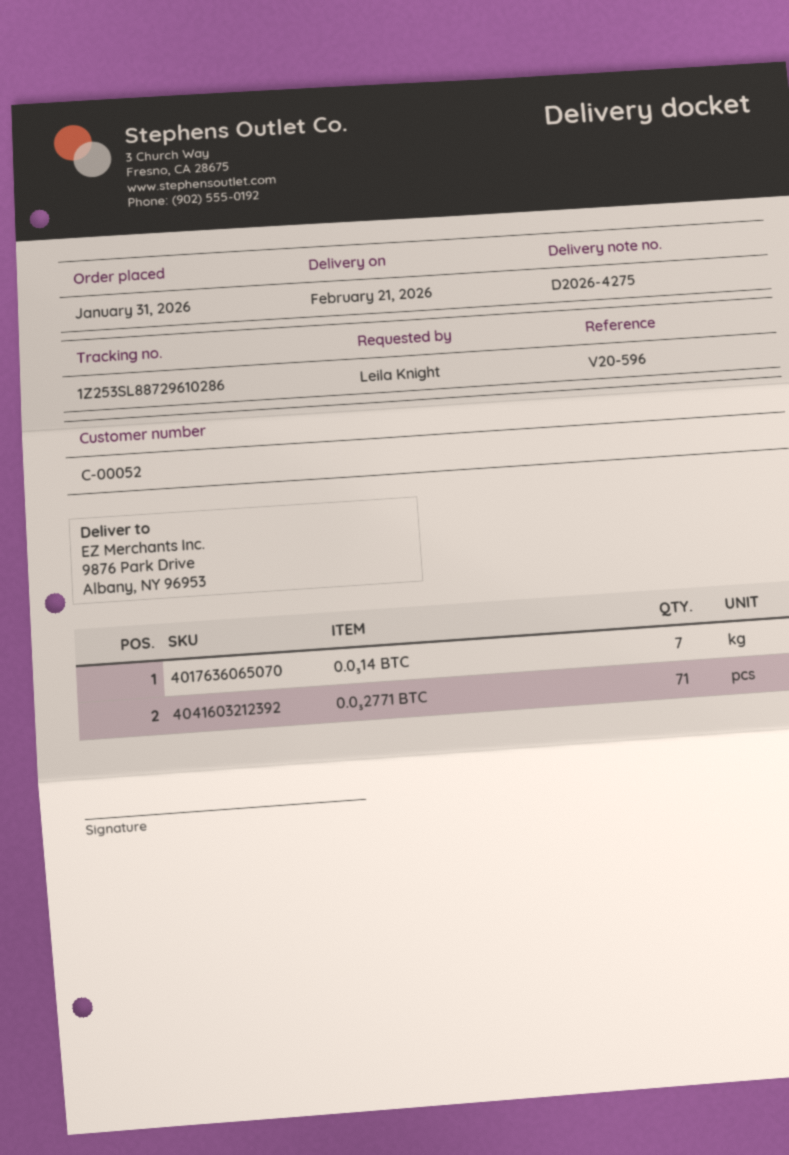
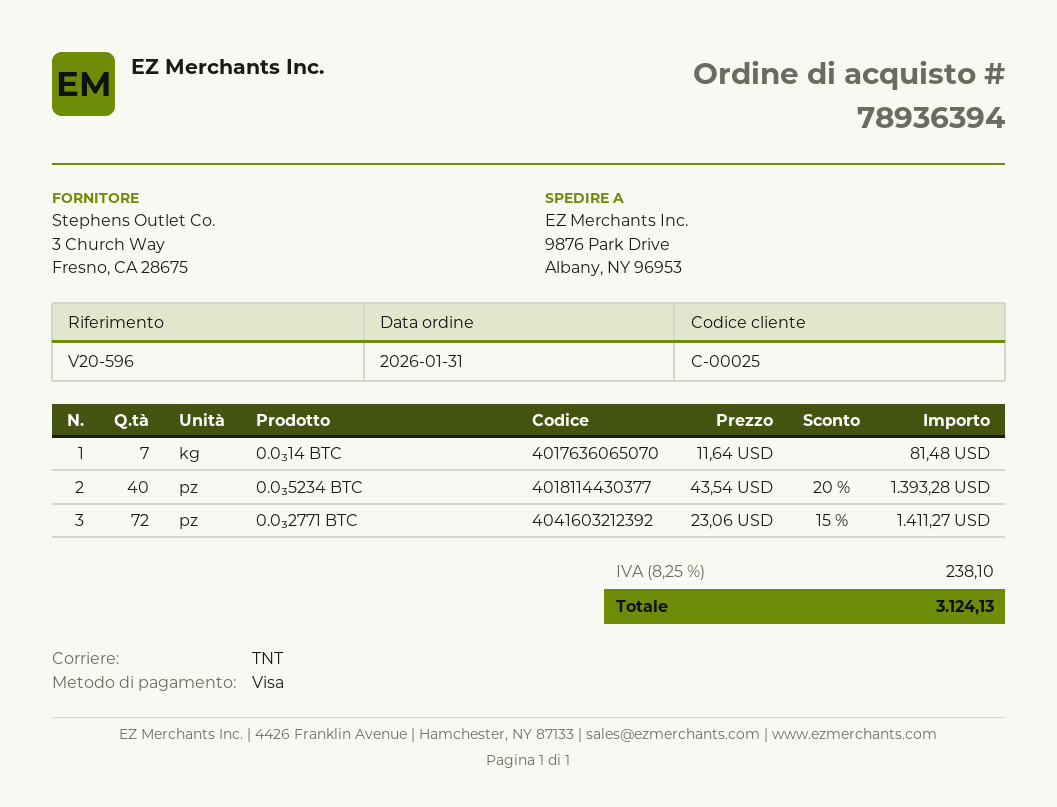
customer number: C-00052 -> C-00025
0.0₃2771 BTC: 71 -> 72
0.0₃5234 BTC: none -> 40

